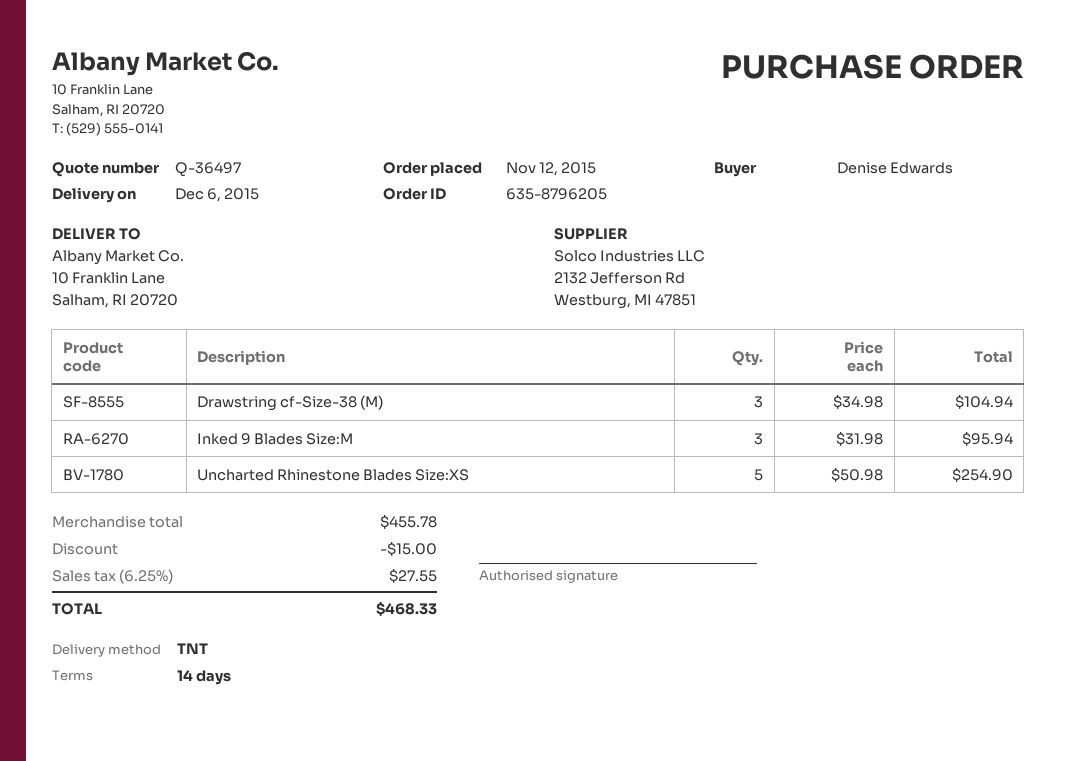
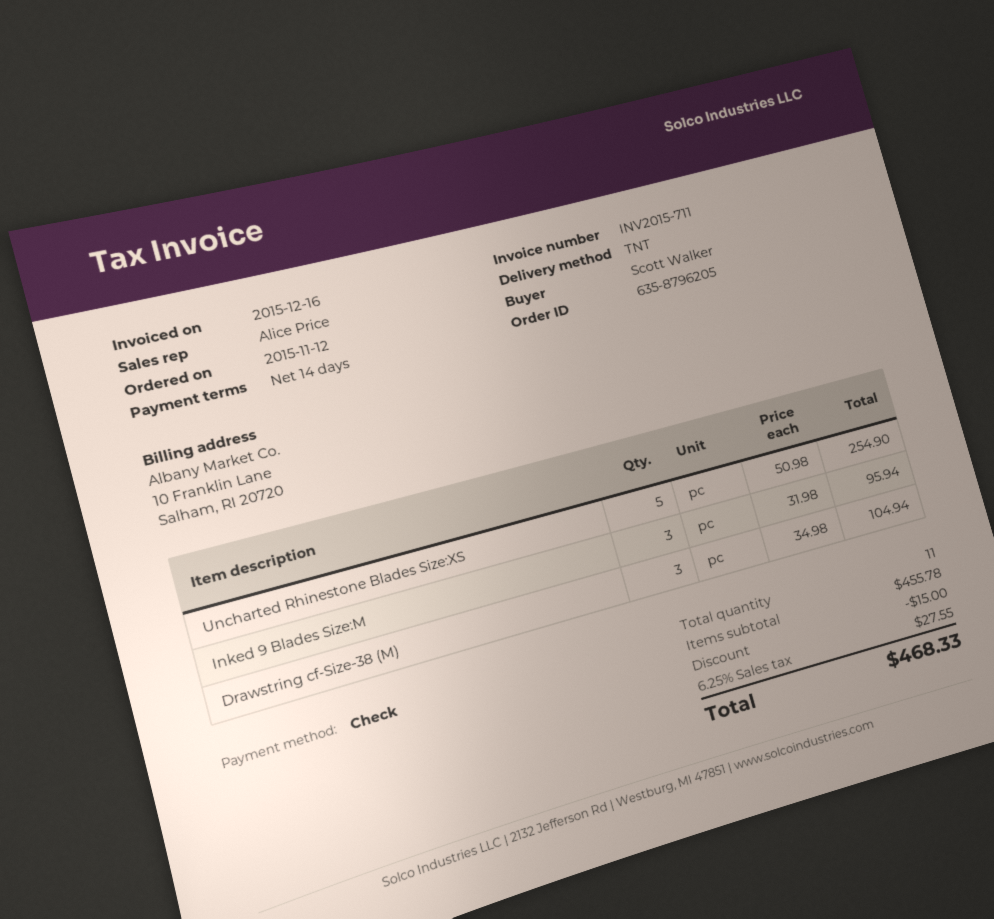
ordered by: Denise Edwards -> Scott Walker

